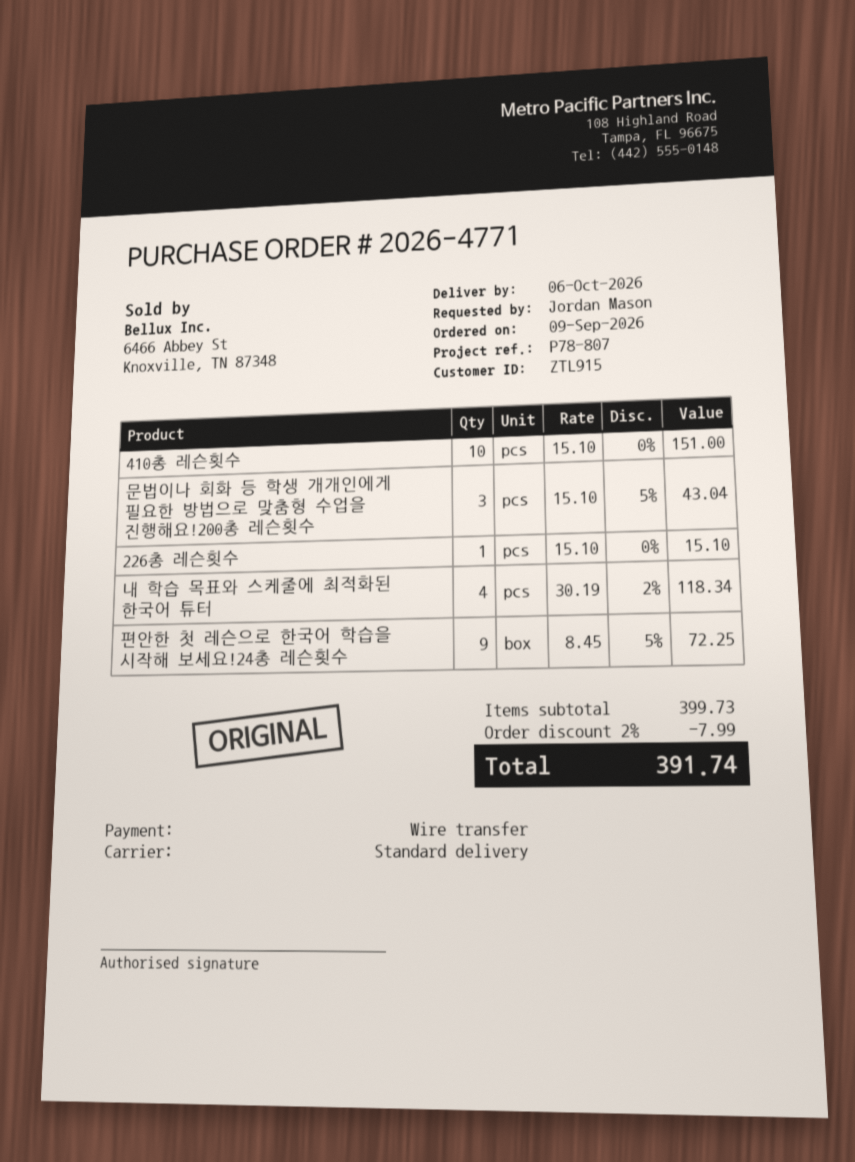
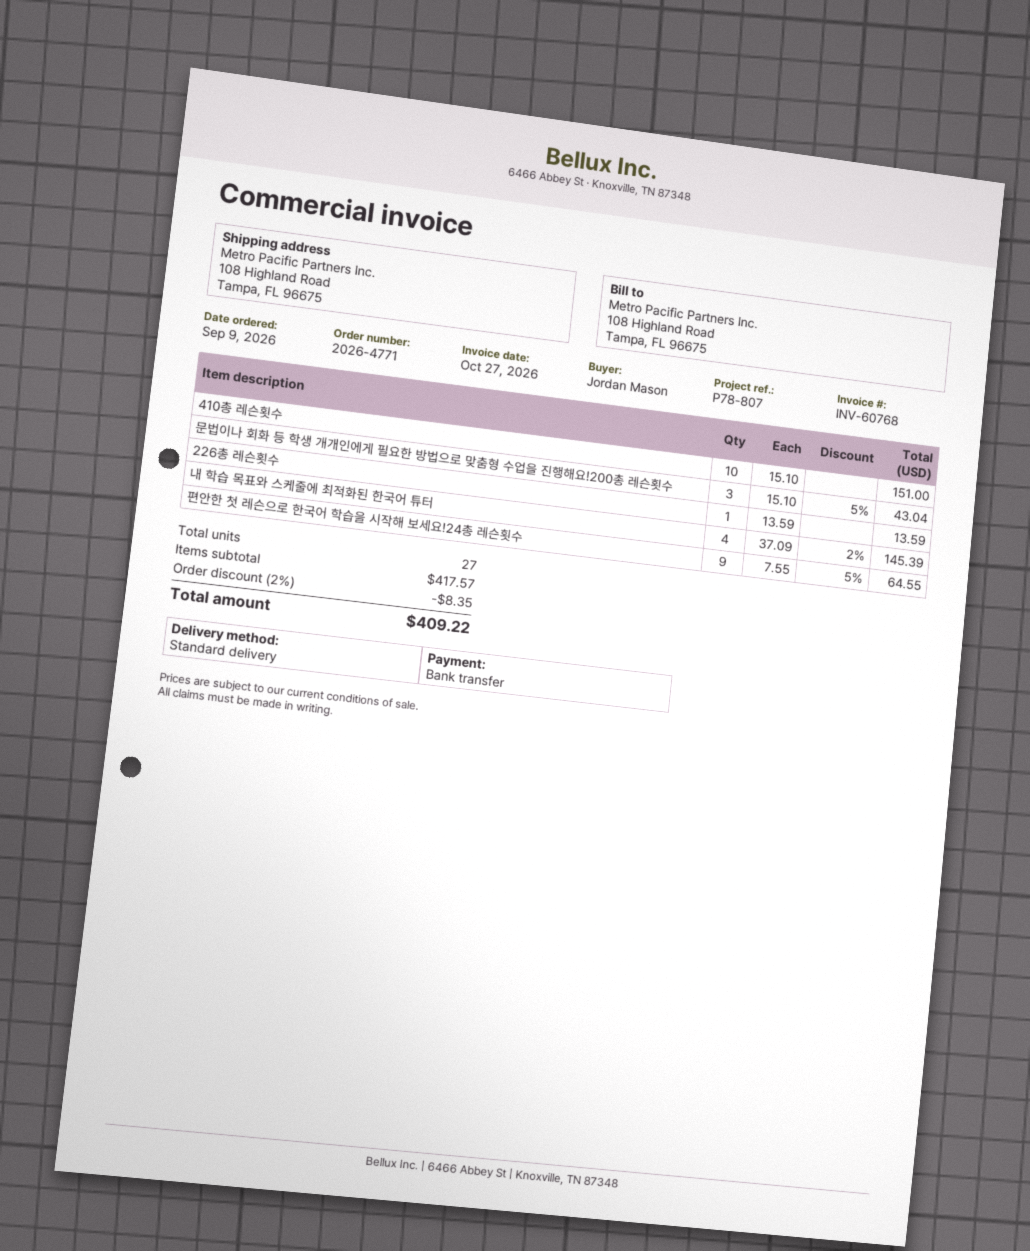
226총 레슨횟수: 1 x 15.10 = 15.10 -> 1 x 13.59 = 13.59
내 학습 목표와 스케줄에 최적화된 한국어 튜터: 4 x 30.19 - 2% = 118.34 -> 4 x 37.09 - 2% = 145.39
편안한 첫 레슨으로 한국어 학습을 시작해 보세요!24총 레슨횟수: 9 x 8.45 - 5% = 72.25 -> 9 x 7.55 - 5% = 64.55
subtotal: 399.73 -> 417.57
discount: 2% = 7.99 -> 2% = 8.35
total: 391.74 -> 409.22

